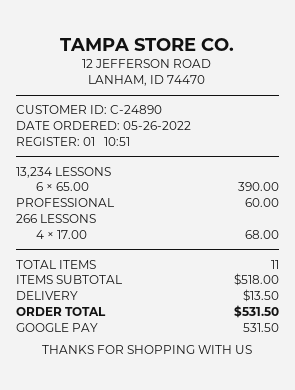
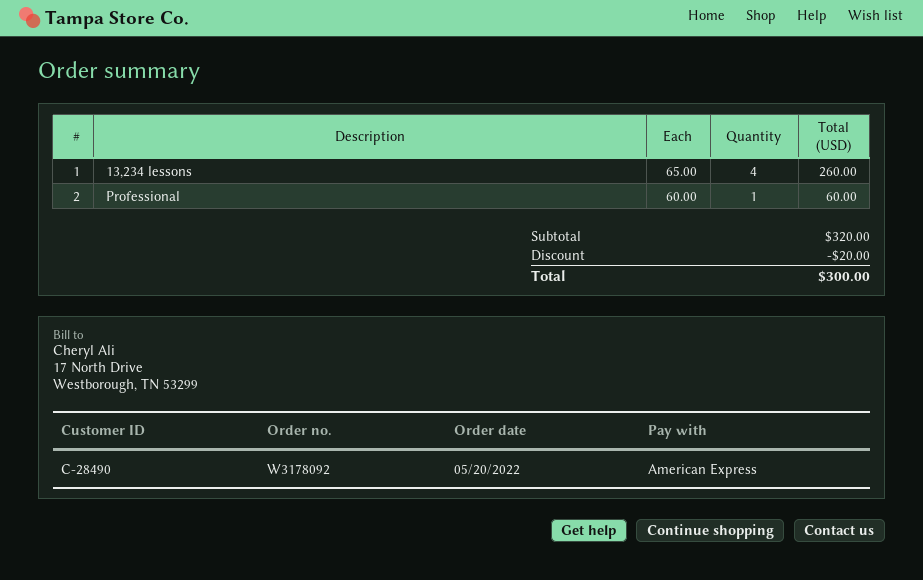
order date: 2022-05-26 -> 2022-05-20
customer number: C-24890 -> C-28490
payment method: Google Pay -> American Express
13,234 LESSONS: 6 x 65.00 = 390.00 -> 4 x 65.00 = 260.00
266 LESSONS: 4 x 17.00 = 68.00 -> none
subtotal: 518.00 -> 320.00
discount: none -> 20.00
shipping: 13.50 -> none
total: 531.50 -> 300.00

